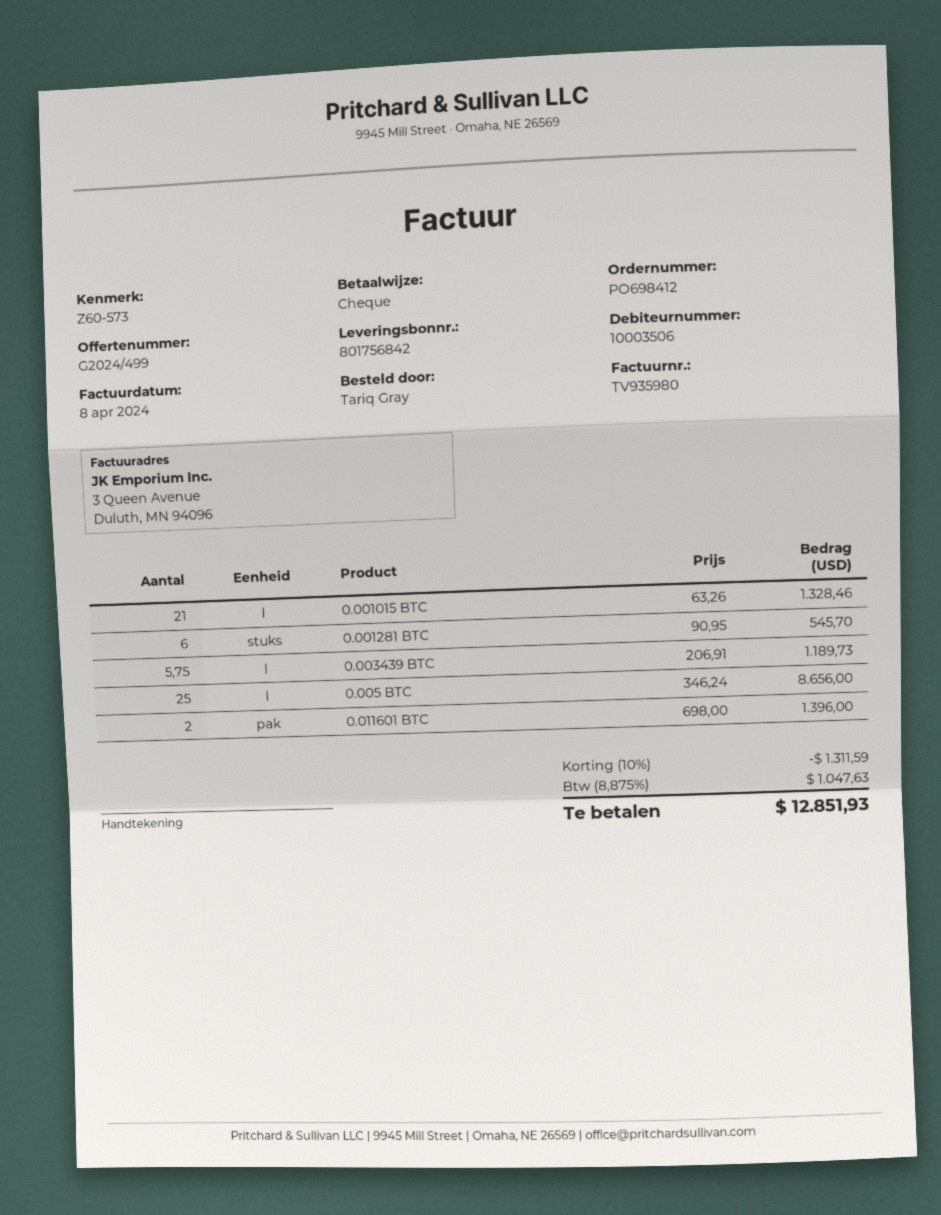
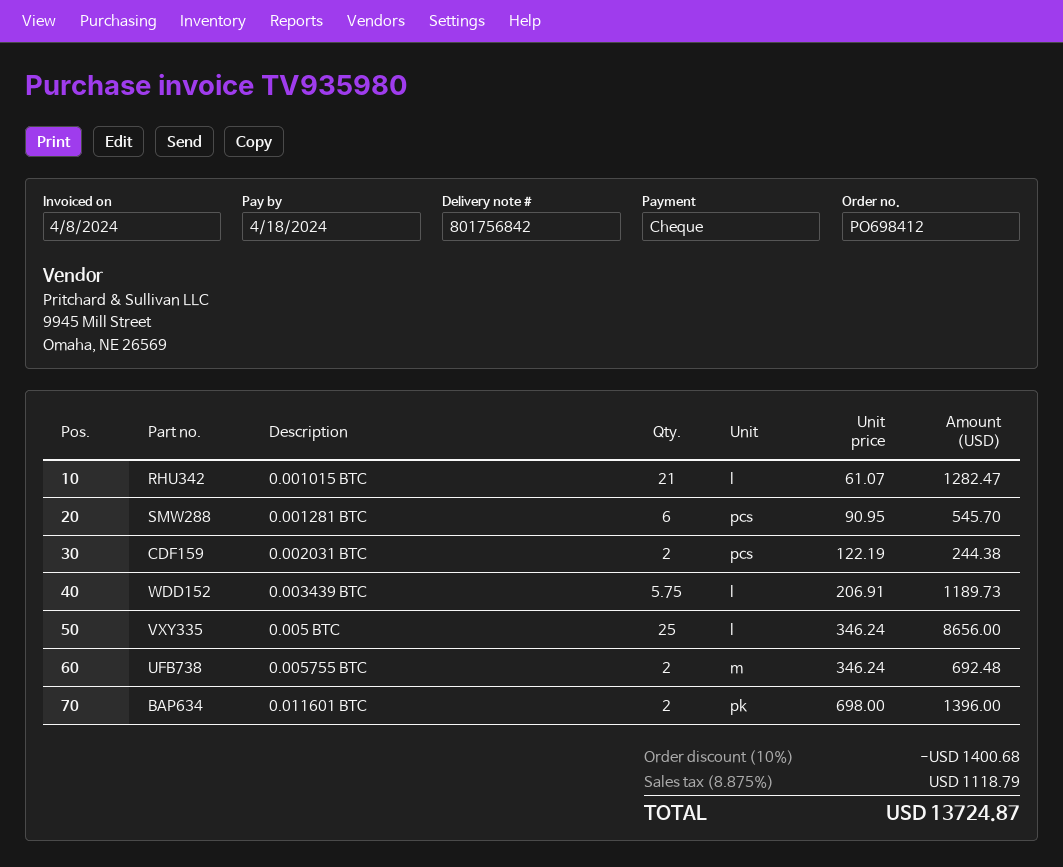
0.001015 BTC: 21 x 63.26 = 1328.46 -> 21 x 61.07 = 1282.47
0.002031 BTC: none -> 2 x 122.19 = 244.38
0.005755 BTC: none -> 2 x 346.24 = 692.48
discount: 10% = 1311.59 -> 10% = 1400.68
tax: 8.875% = 1047.63 -> 8.875% = 1118.79
total: 12851.93 -> 13724.87

